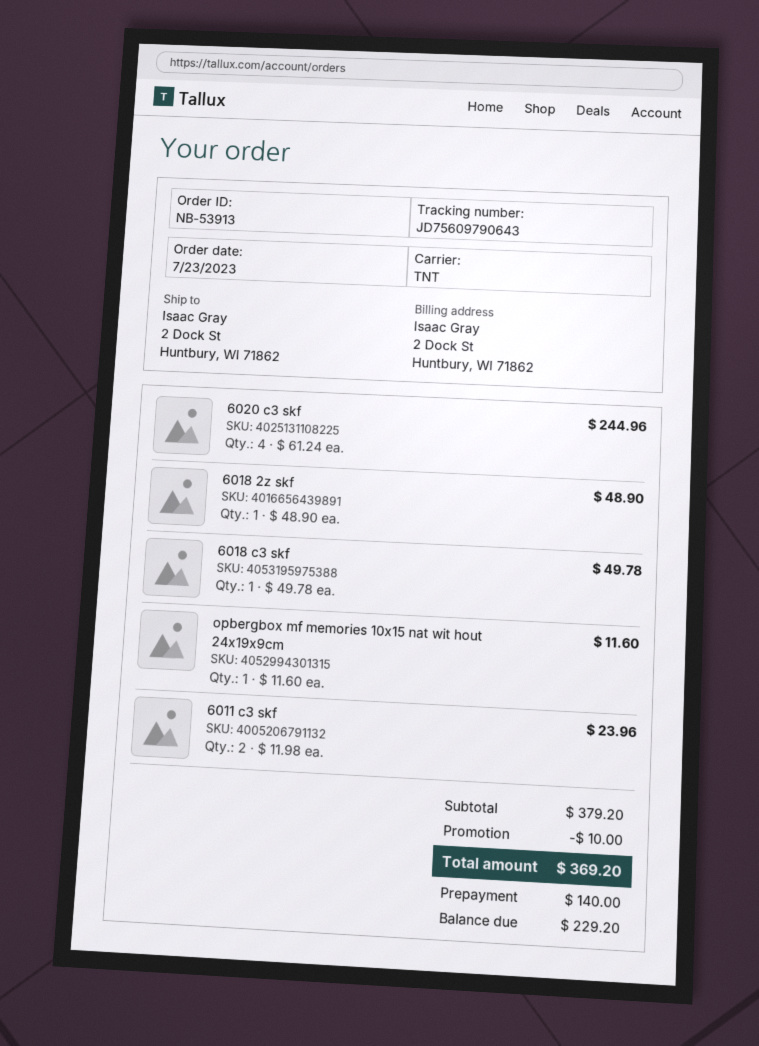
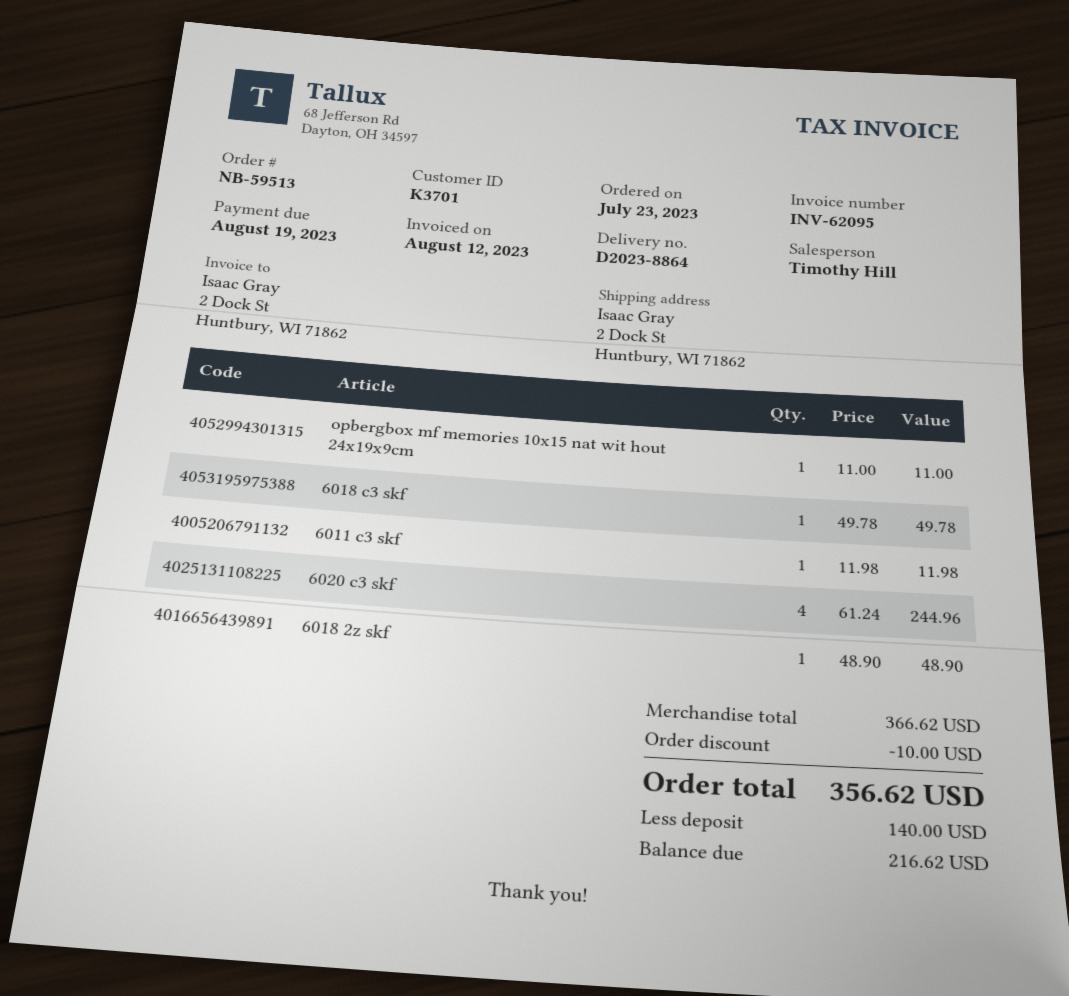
order number: NB-53913 -> NB-59513
opbergbox mf memories 10x15 nat wit hout 24x19x9cm: 1 x 11.60 = 11.60 -> 1 x 11.00 = 11.00
6011 c3 skf: 2 x 11.98 = 23.96 -> 1 x 11.98 = 11.98
subtotal: 379.20 -> 366.62
total: 369.20 -> 356.62
balance: 229.20 -> 216.62

